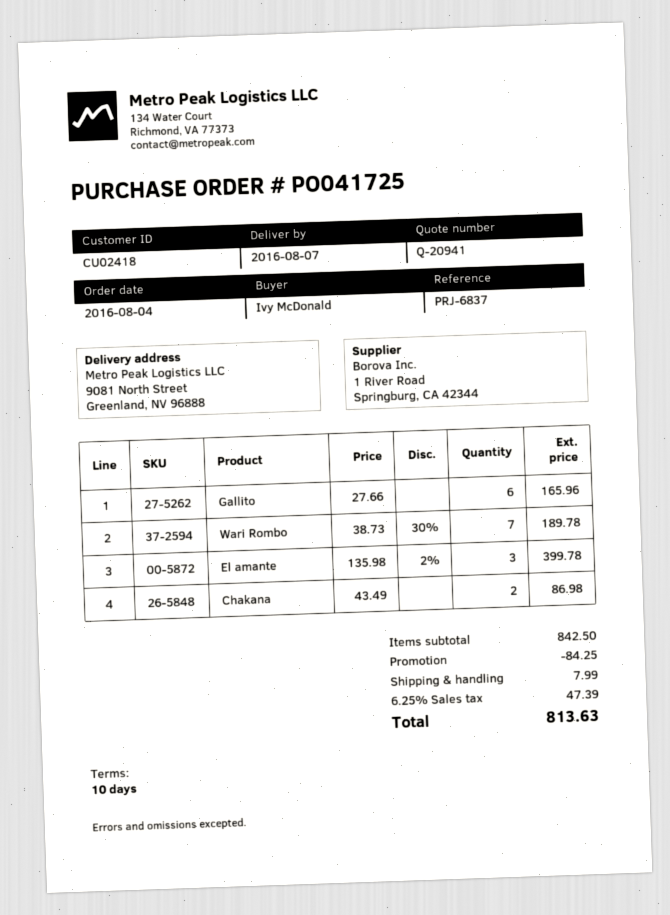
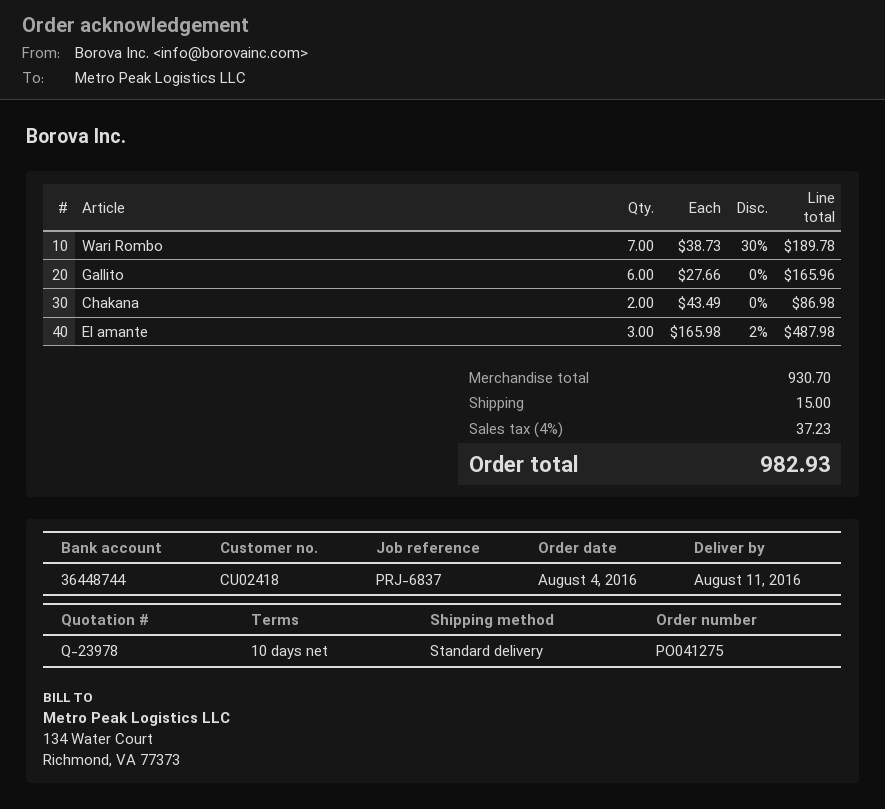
quote number: Q-20941 -> Q-23978
order number: PO041725 -> PO041275
delivery date: 2016-08-07 -> 2016-08-11
El amante: 3 x 135.98 - 2% = 399.78 -> 3 x 165.98 - 2% = 487.98
subtotal: 842.50 -> 930.70
discount: 84.25 -> none
shipping: 7.99 -> 15.00
tax: 6.25% = 47.39 -> 4% = 37.23
total: 813.63 -> 982.93

